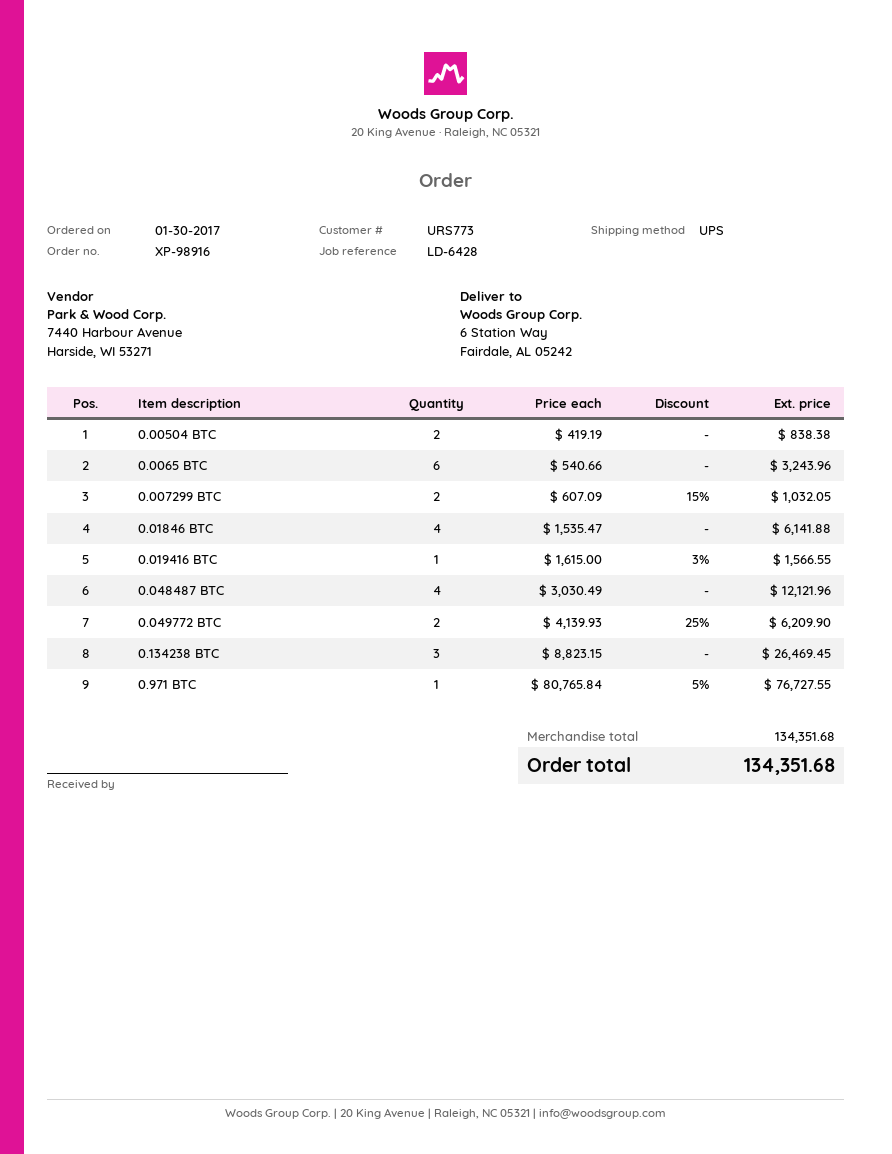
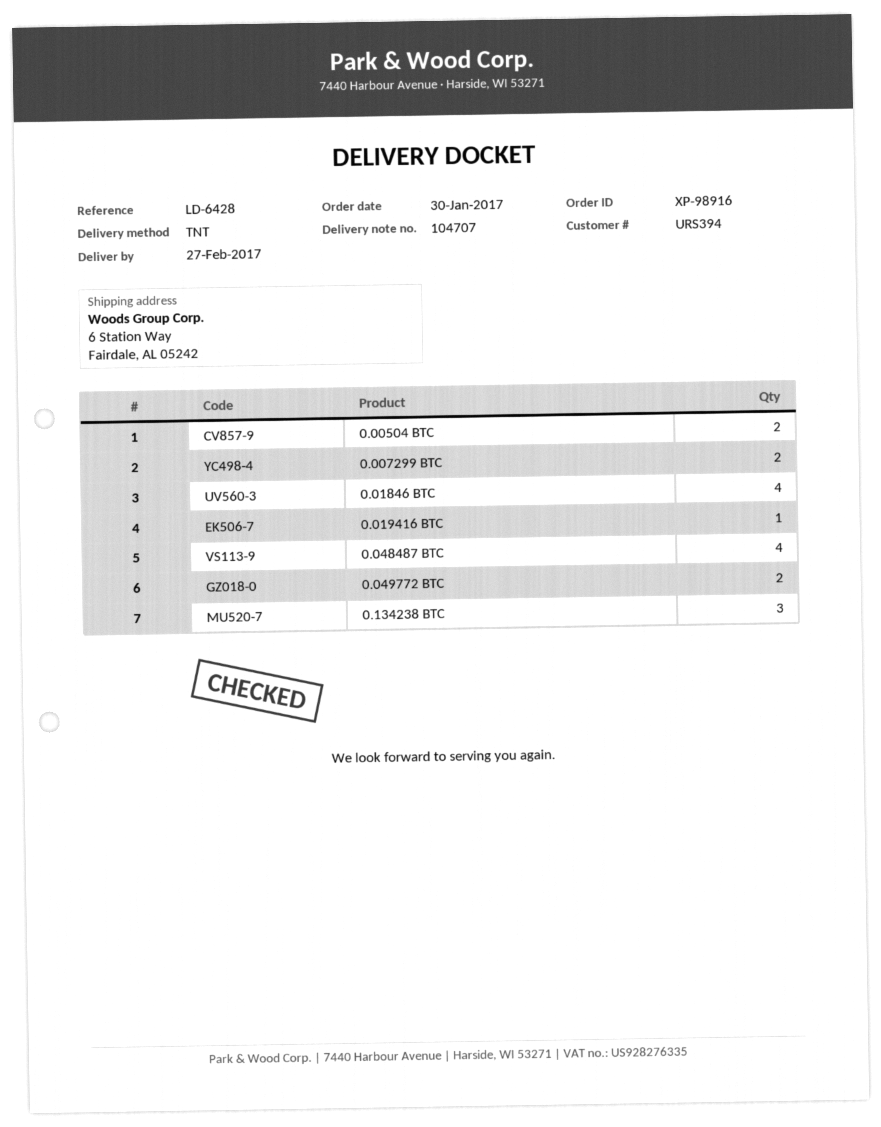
customer number: URS773 -> URS394
shipping method: UPS -> TNT
0.0065 BTC: 6 -> none
0.971 BTC: 1 -> none

